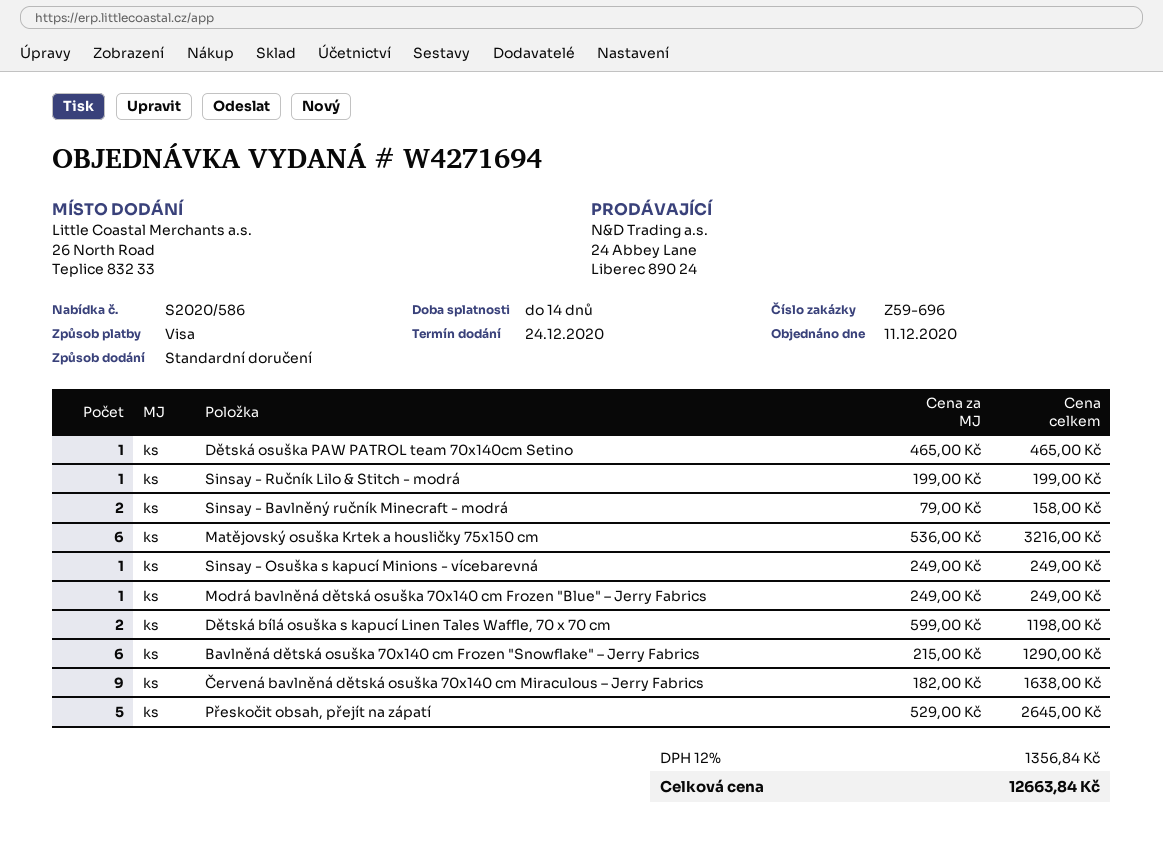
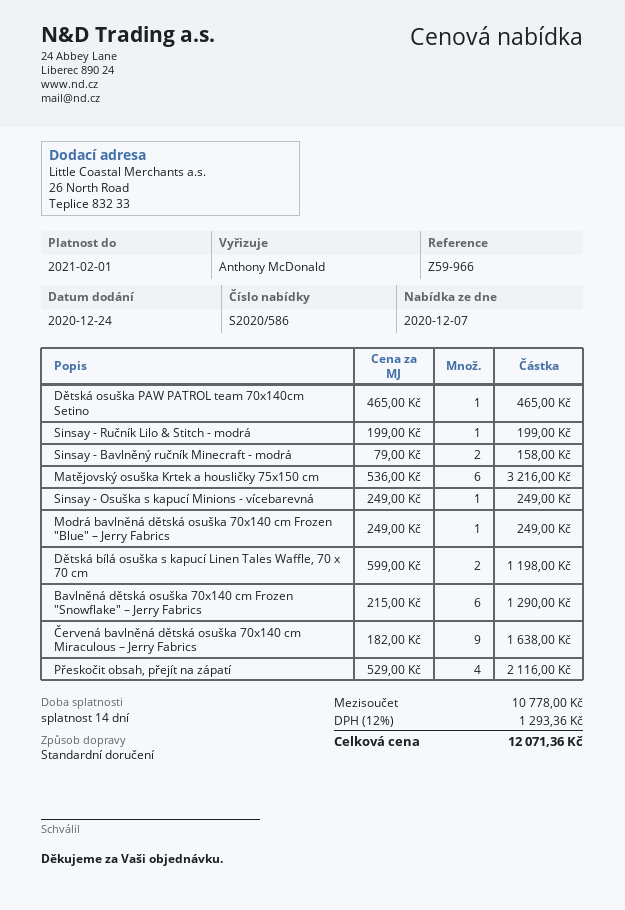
reference: Z59-696 -> Z59-966
Přeskočit obsah, přejít na zápatí: 5 x 529.00 = 2645.00 -> 4 x 529.00 = 2116.00
tax: 12% = 1356.84 -> 12% = 1293.36
total: 12663.84 -> 12071.36

